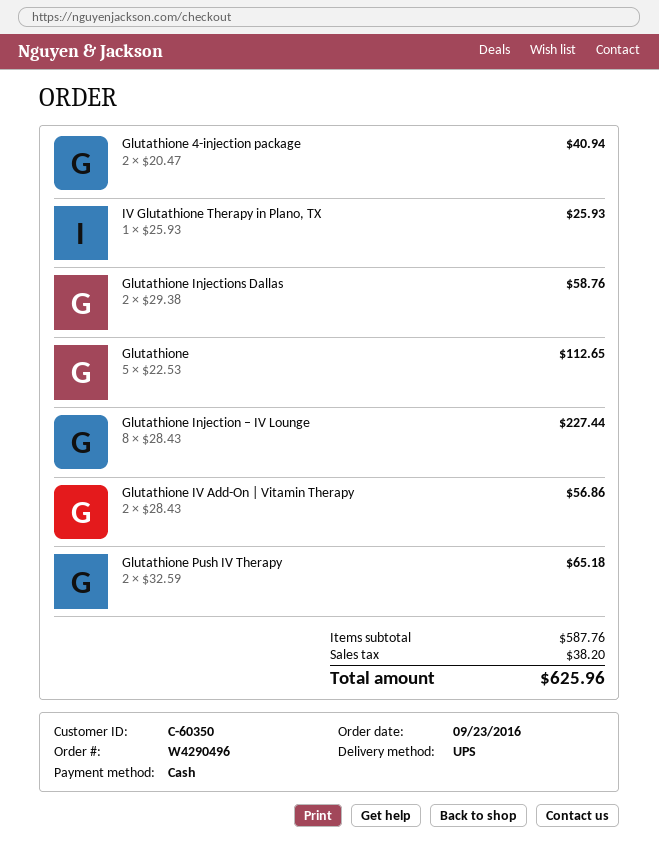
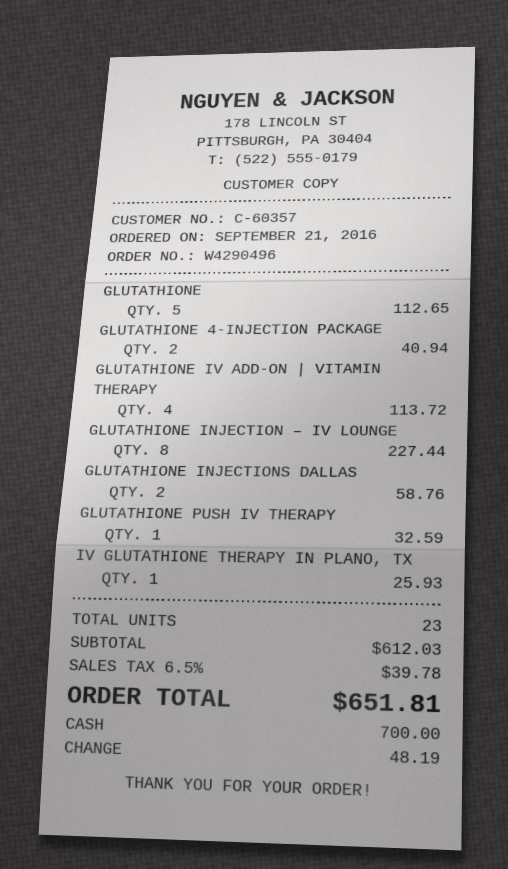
order date: 2016-09-23 -> 2016-09-21
customer number: C-60350 -> C-60357
Glutathione IV Add-On | Vitamin Therapy: 2 for 56.86 -> 4 for 113.72
Glutathione Push IV Therapy: 2 for 65.18 -> 1 for 32.59
subtotal: 587.76 -> 612.03
tax: 38.20 -> 39.78
total: 625.96 -> 651.81

